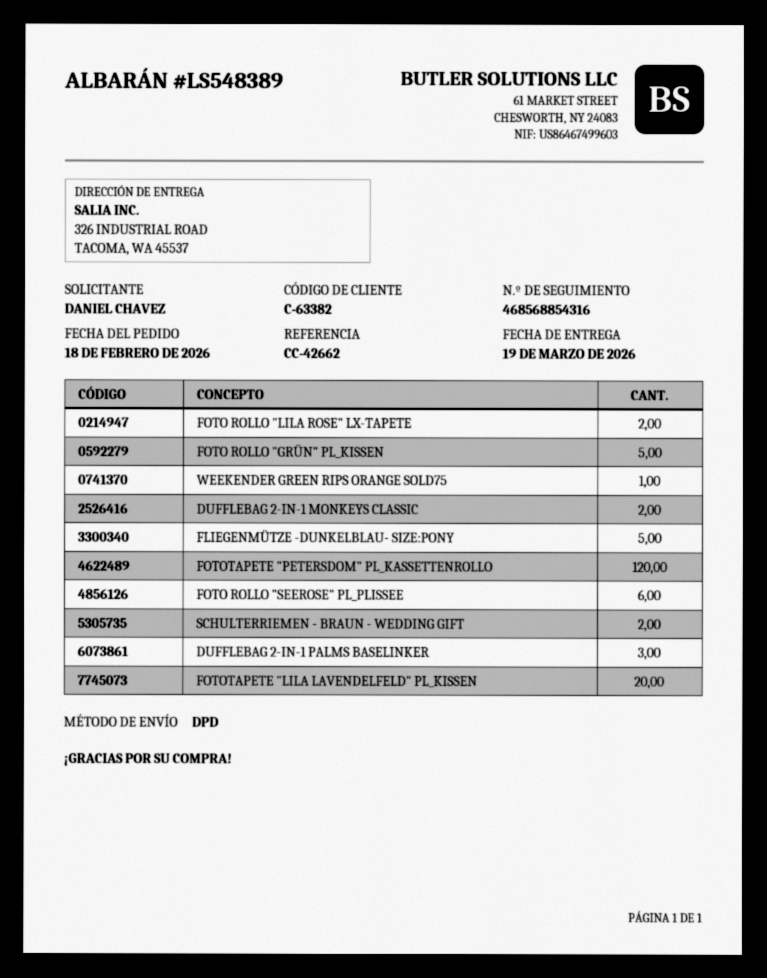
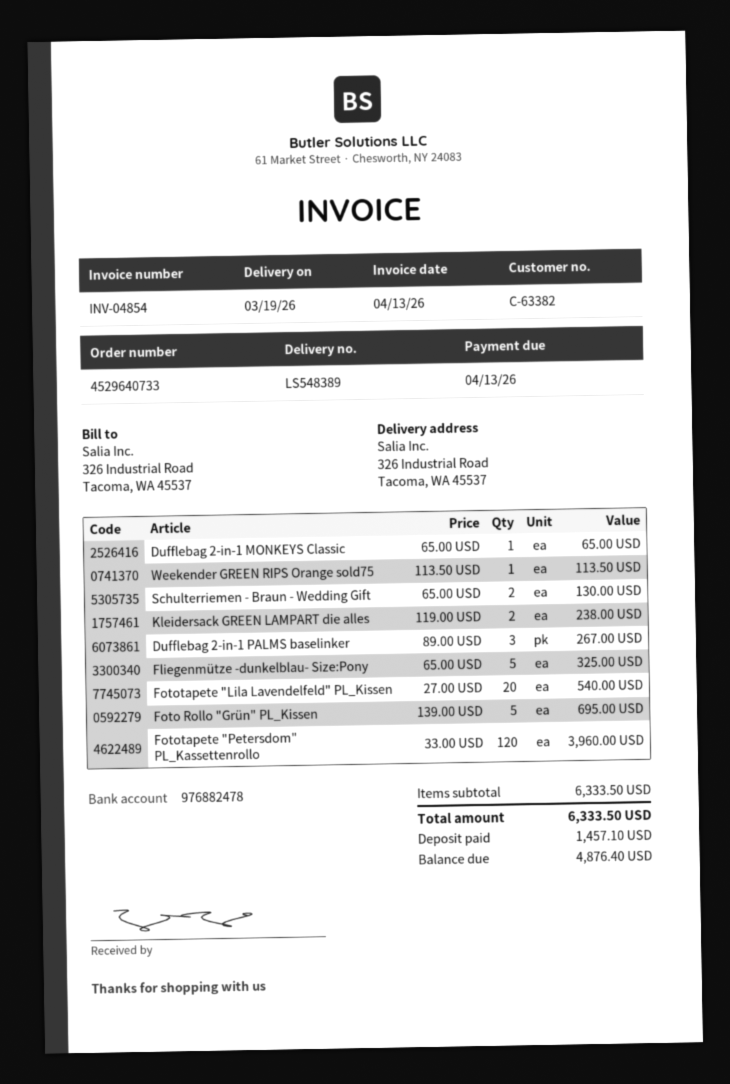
FOTO ROLLO "LILA ROSE" LX-TAPETE: 2 -> none
DUFFLEBAG 2-IN-1 MONKEYS CLASSIC: 2 -> 1
FOTO ROLLO "SEEROSE" PL_PLISSEE: 6 -> none
Kleidersack GREEN LAMPART die alles: none -> 2

